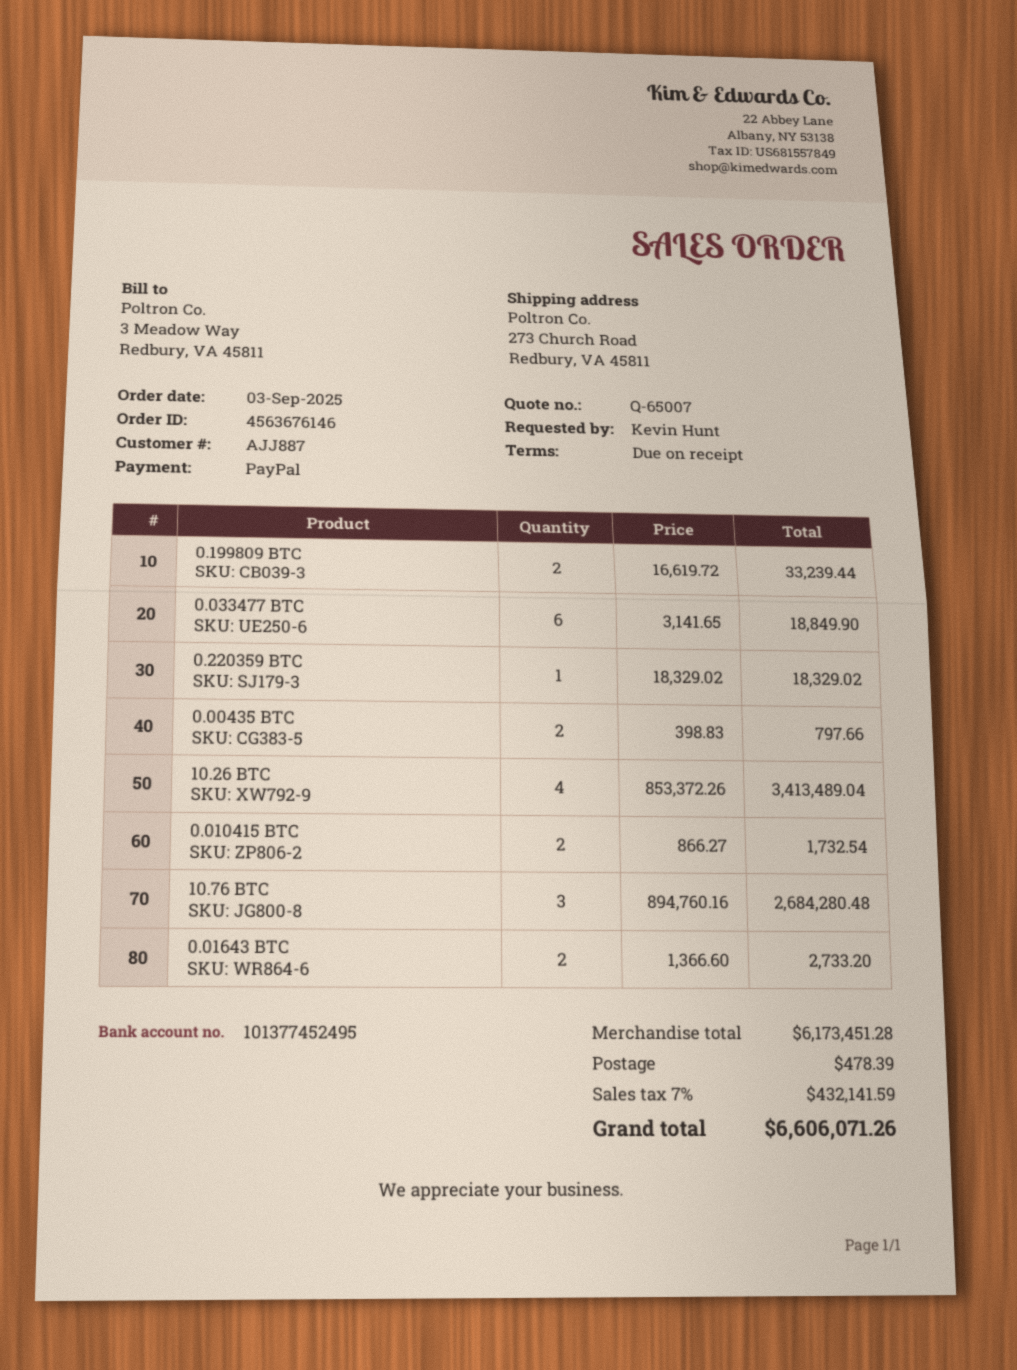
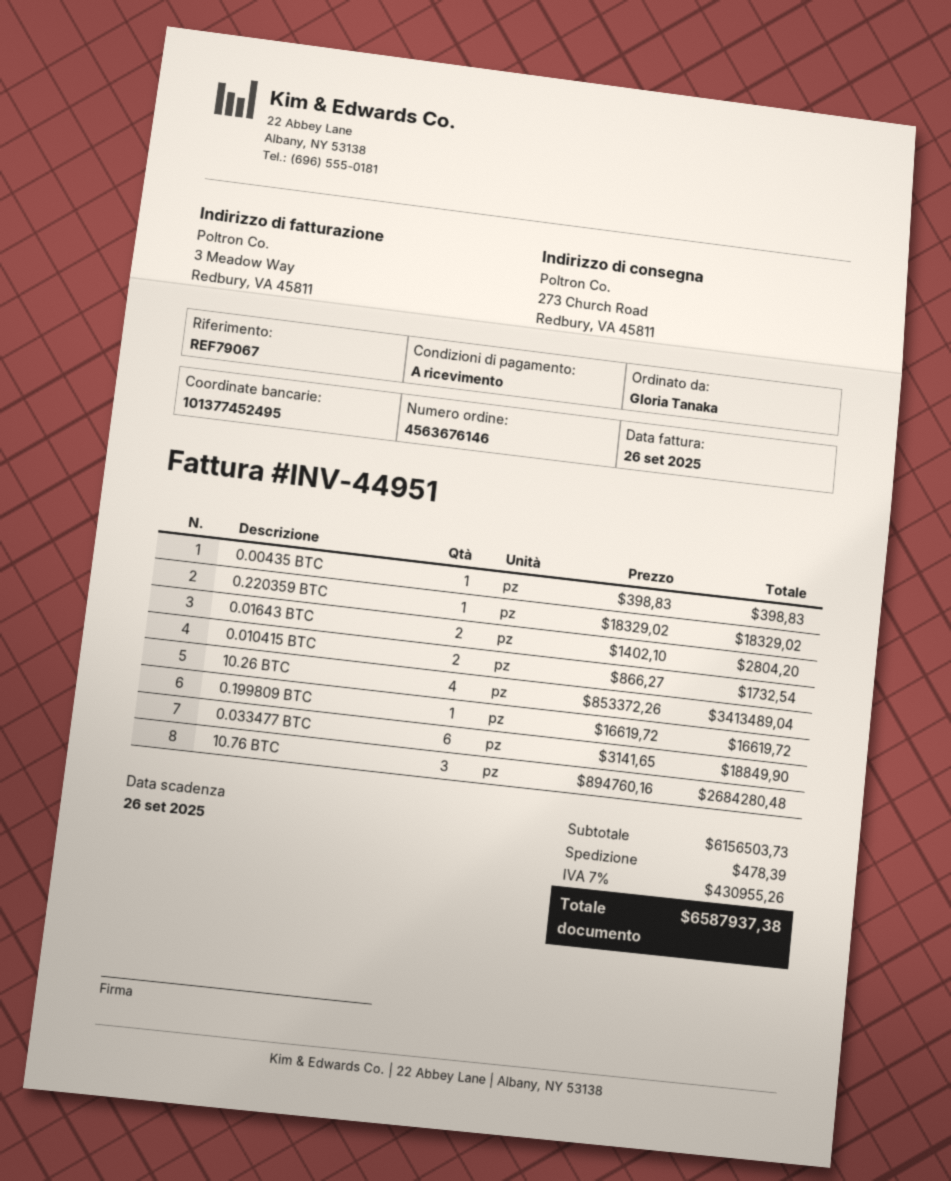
ordered by: Kevin Hunt -> Gloria Tanaka
0.199809 BTC: 2 x 16619.72 = 33239.44 -> 1 x 16619.72 = 16619.72
0.00435 BTC: 2 x 398.83 = 797.66 -> 1 x 398.83 = 398.83
0.01643 BTC: 2 x 1366.60 = 2733.20 -> 2 x 1402.10 = 2804.20
subtotal: 6173451.28 -> 6156503.73
tax: 7% = 432141.59 -> 7% = 430955.26
total: 6606071.26 -> 6587937.38

